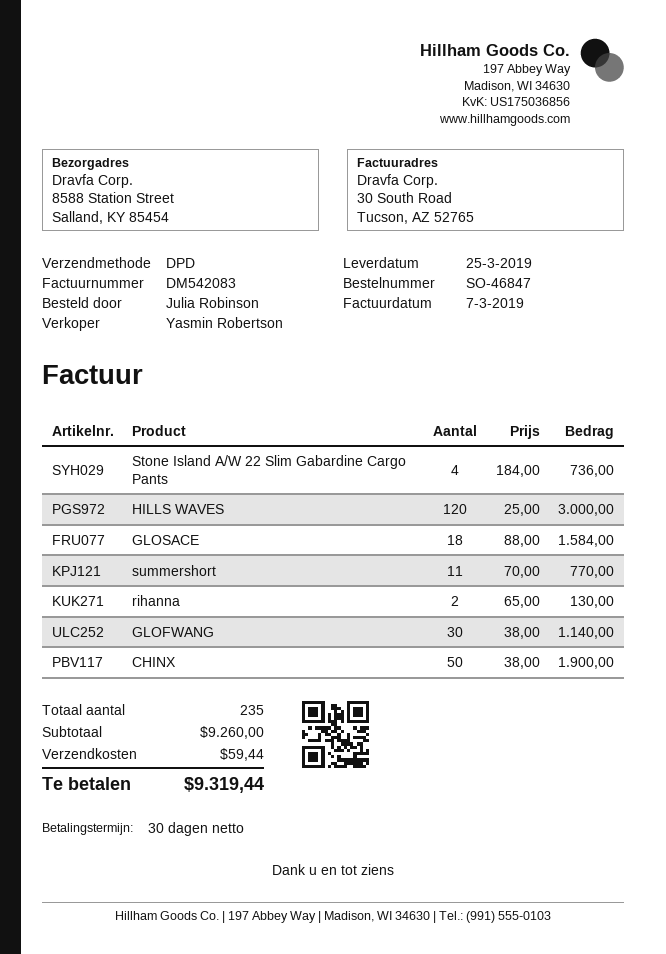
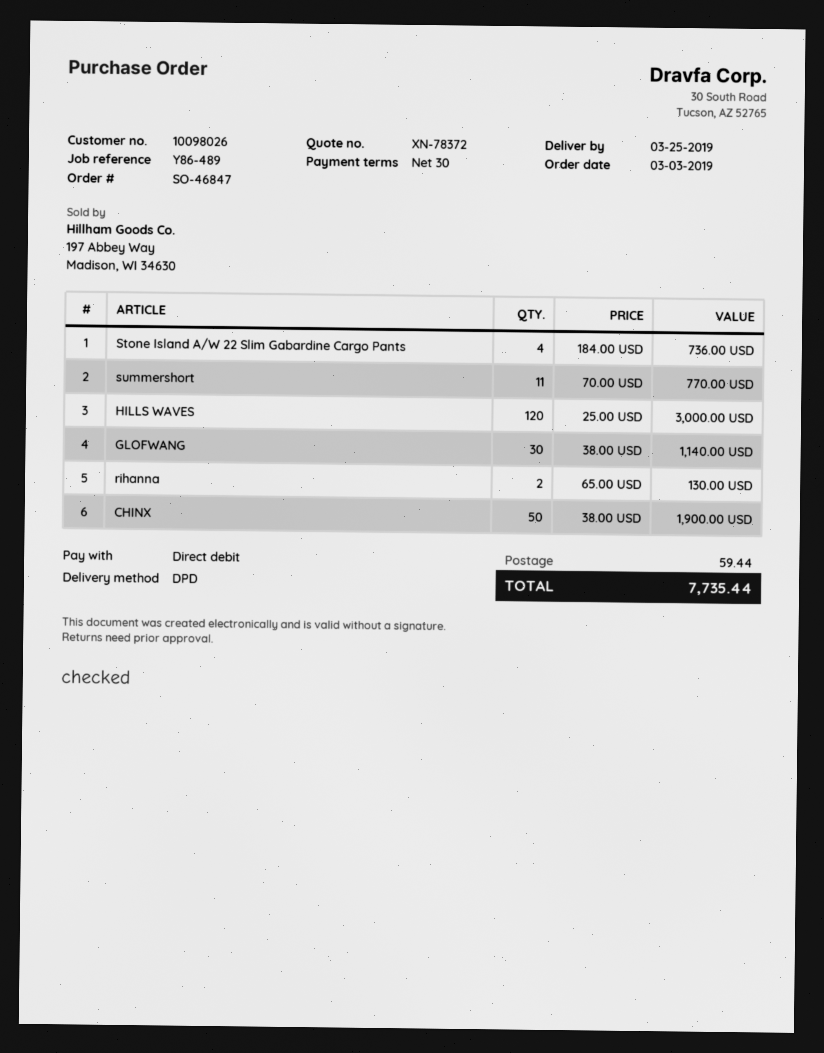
GLOSACE: 18 x 88.00 = 1584.00 -> none
total: 9319.44 -> 7735.44

